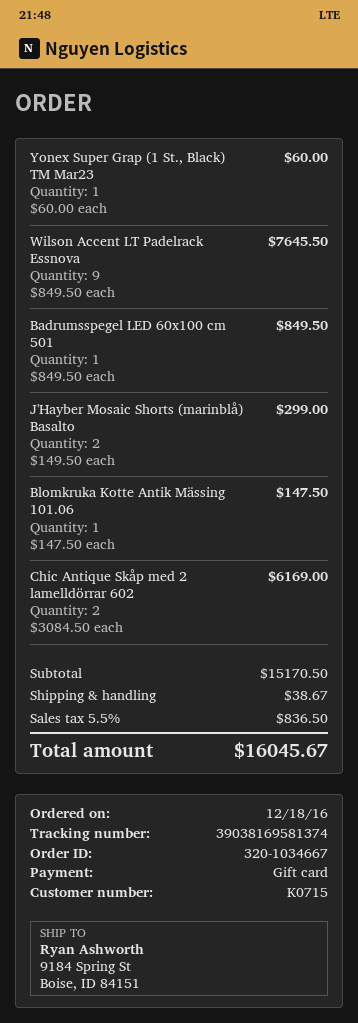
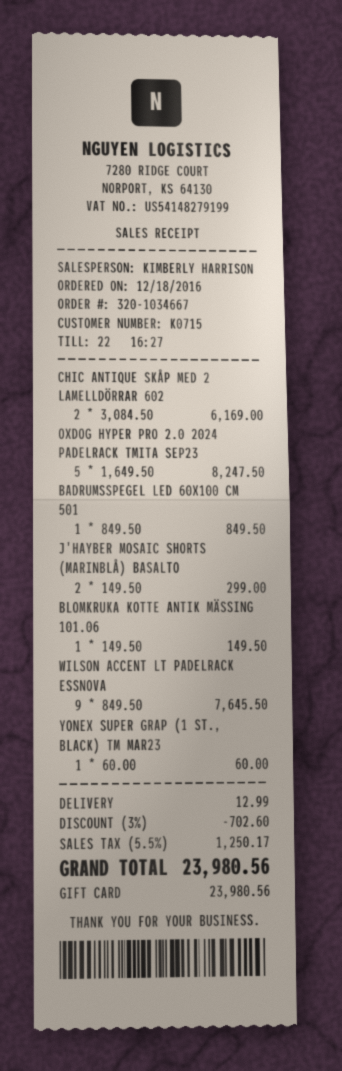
Blomkruka Kotte Antik Mässing 101.06: 1 x 147.50 = 147.50 -> 1 x 149.50 = 149.50
OXDOG HYPER PRO 2.0 2024 PADELRACK TMITA SEP23: none -> 5 x 1649.50 = 8247.50
discount: none -> 3% = 702.60
shipping: 38.67 -> 12.99
tax: 5.5% = 836.50 -> 5.5% = 1250.17
total: 16045.67 -> 23980.56

